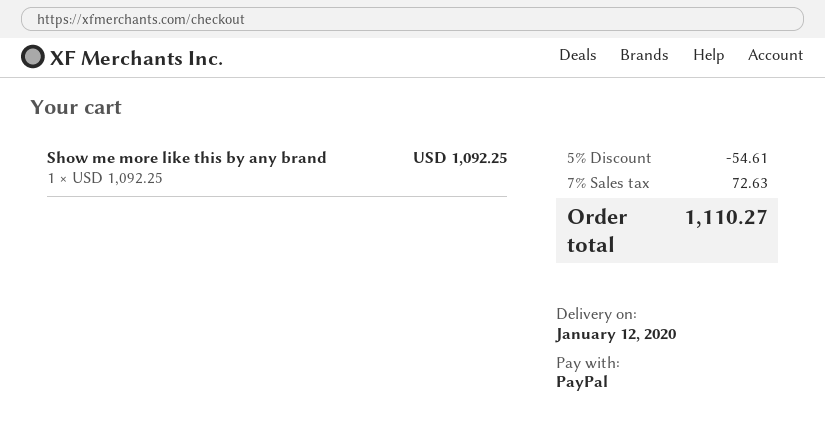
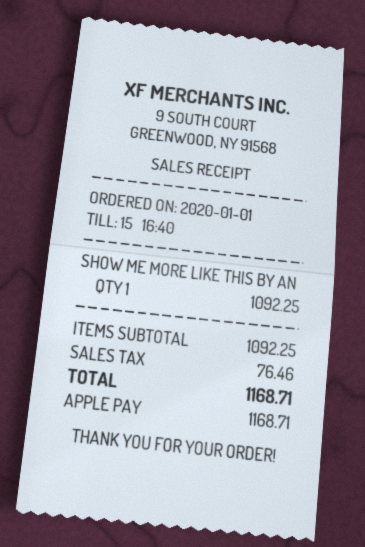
payment method: PayPal -> Apple Pay
discount: 5% = 54.61 -> none
tax: 72.63 -> 76.46
total: 1110.27 -> 1168.71

